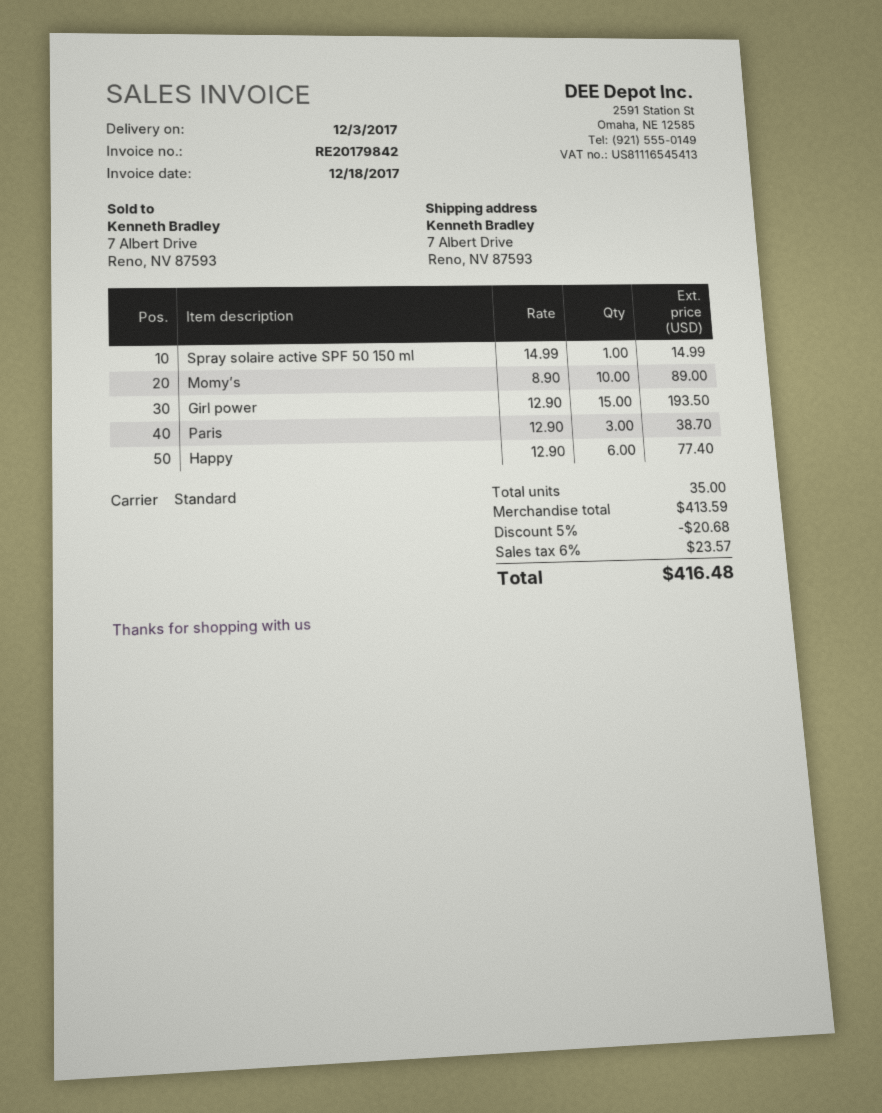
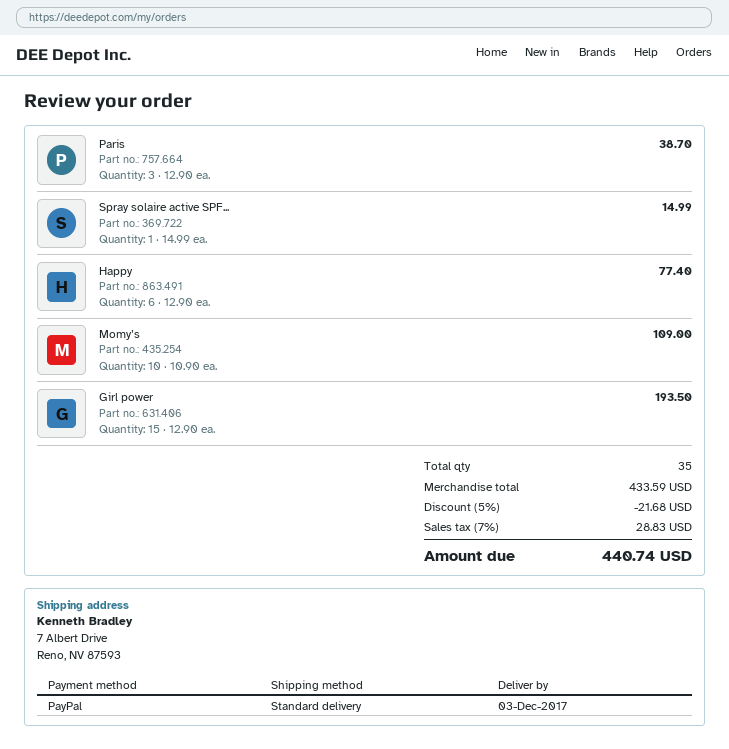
Momy’s: 10 x 8.90 = 89.00 -> 10 x 10.90 = 109.00
subtotal: 413.59 -> 433.59
discount: 5% = 20.68 -> 5% = 21.68
tax: 6% = 23.57 -> 7% = 28.83
total: 416.48 -> 440.74

